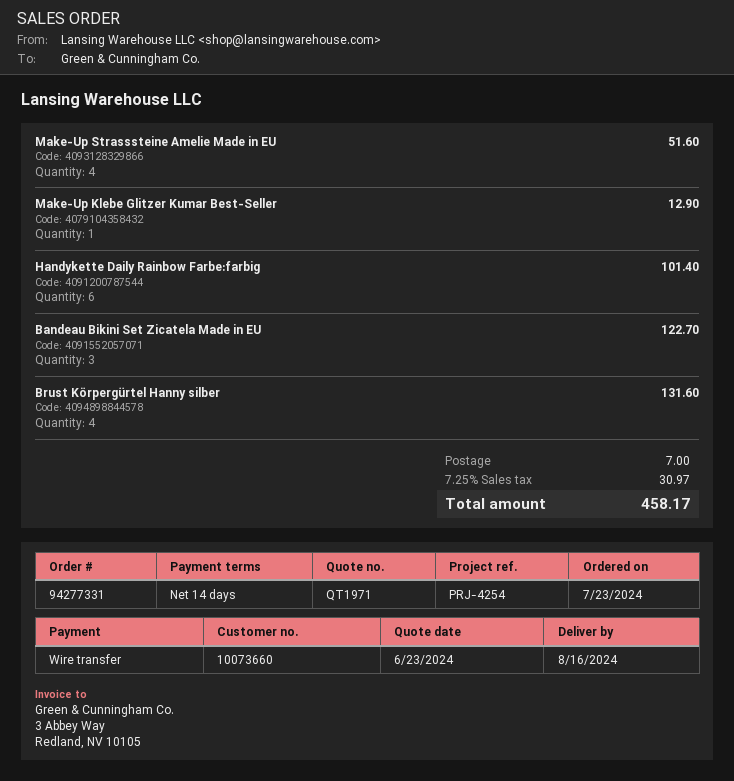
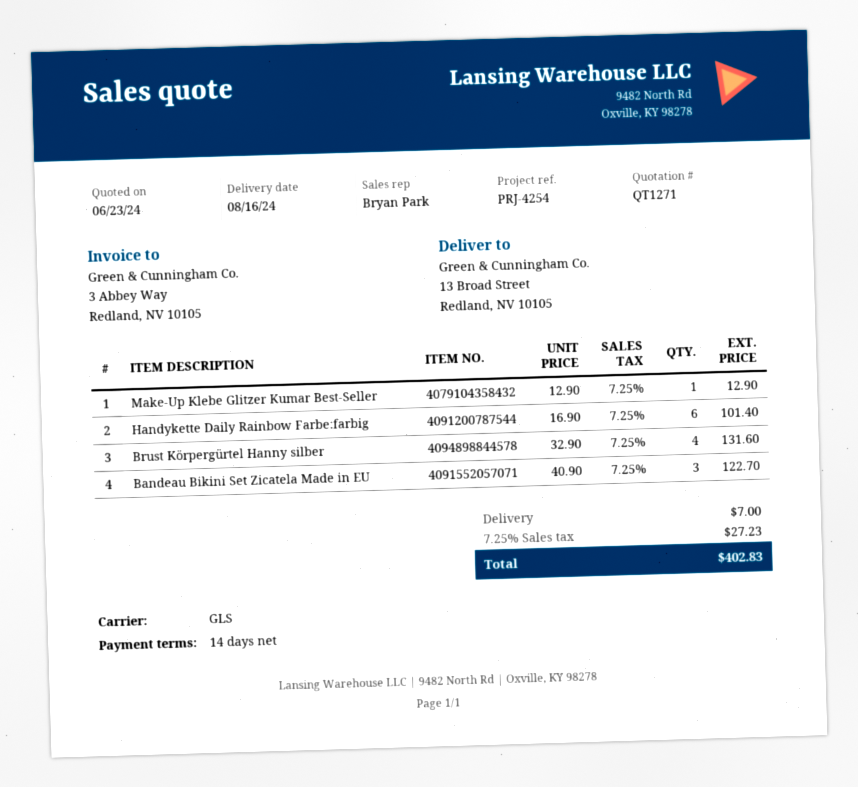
quote number: QT1971 -> QT1271
Make-Up Strasssteine Amelie Made in EU: 4 for 51.60 -> none
tax: 7.25% = 30.97 -> 7.25% = 27.23
total: 458.17 -> 402.83

